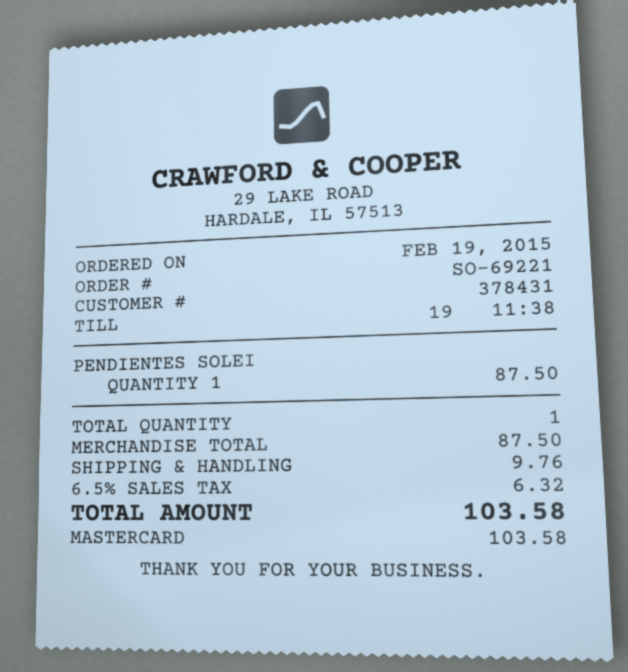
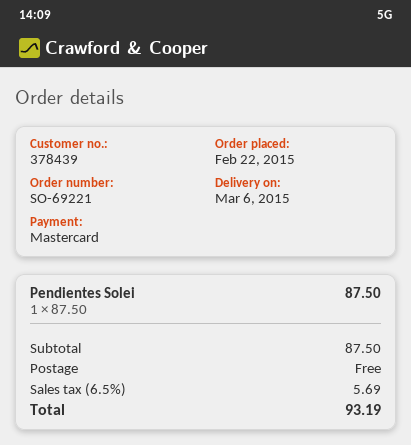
order date: 2015-02-19 -> 2015-02-22
customer number: 378431 -> 378439
shipping: 9.76 -> 0.00
tax: 6.5% = 6.32 -> 6.5% = 5.69
total: 103.58 -> 93.19

